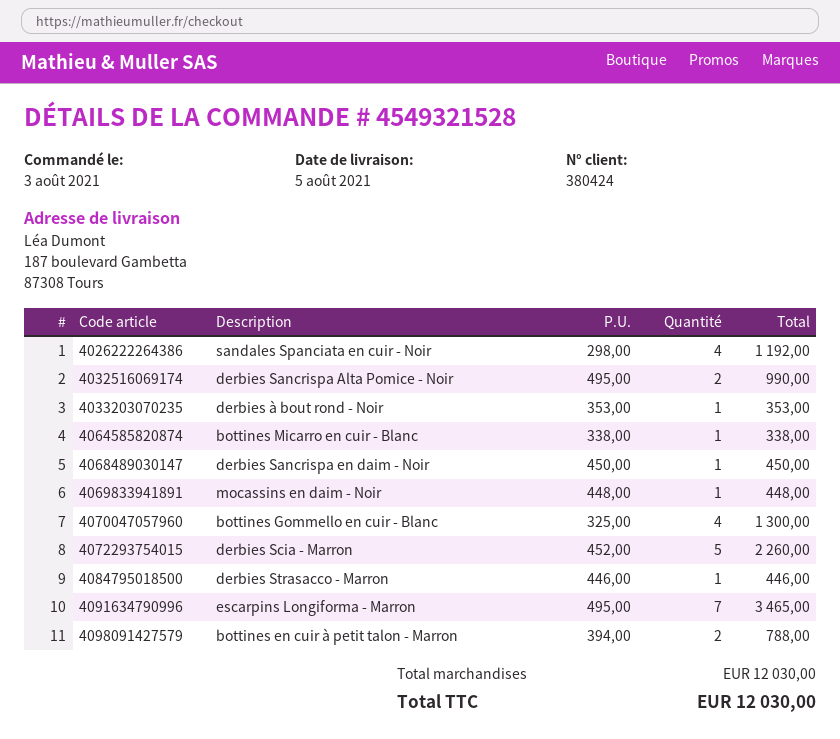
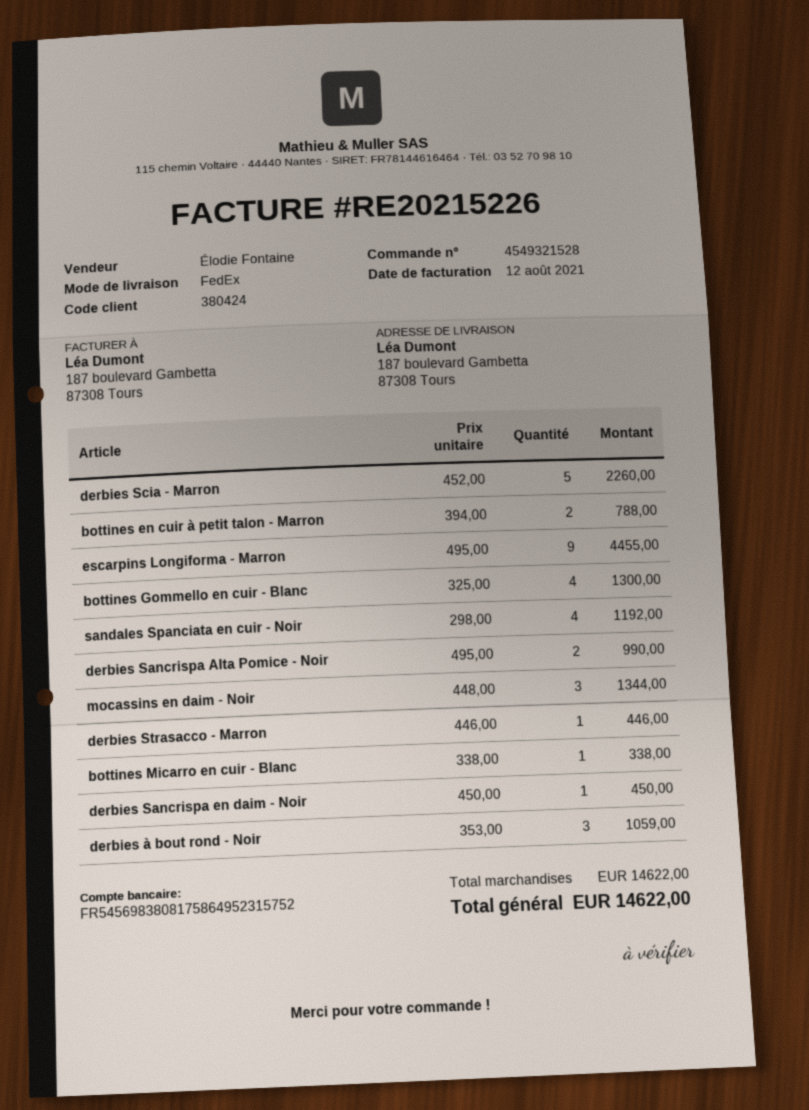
derbies à bout rond - Noir: 1 x 353.00 = 353.00 -> 3 x 353.00 = 1059.00
mocassins en daim - Noir: 1 x 448.00 = 448.00 -> 3 x 448.00 = 1344.00
escarpins Longiforma - Marron: 7 x 495.00 = 3465.00 -> 9 x 495.00 = 4455.00
subtotal: 12030.00 -> 14622.00
total: 12030.00 -> 14622.00

